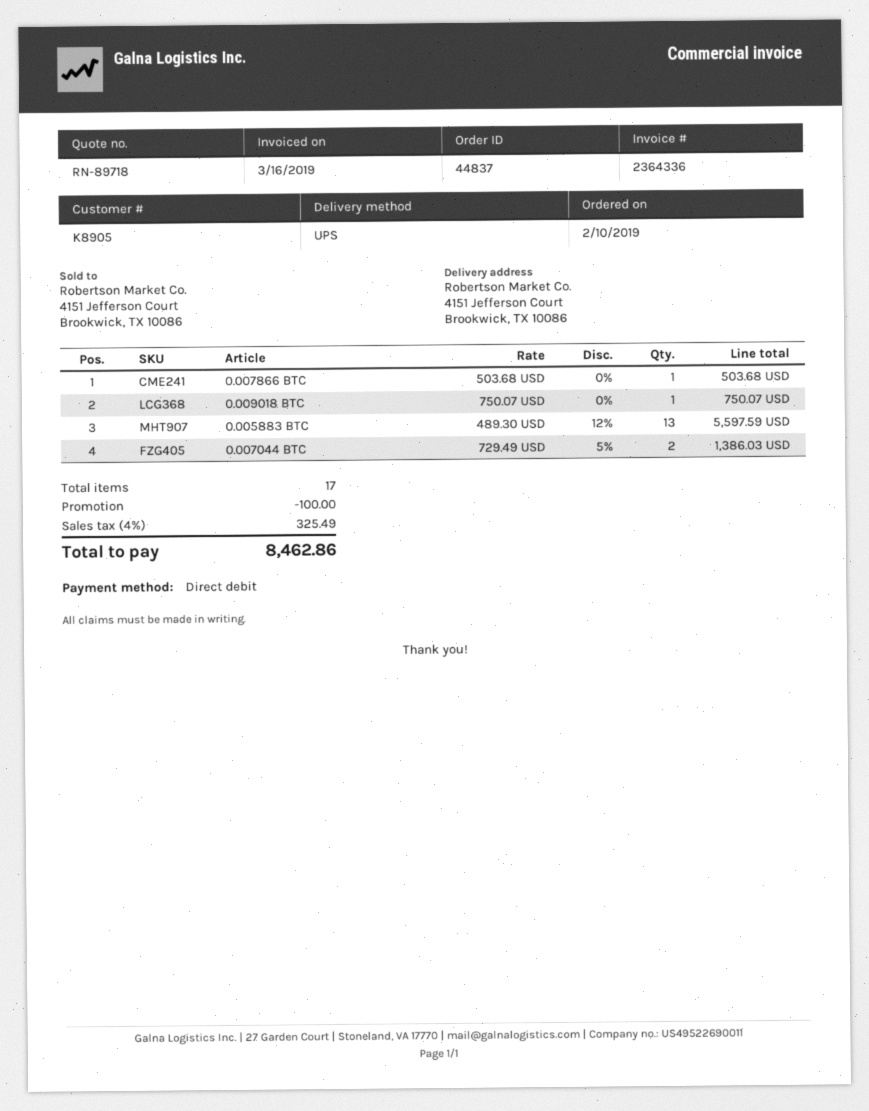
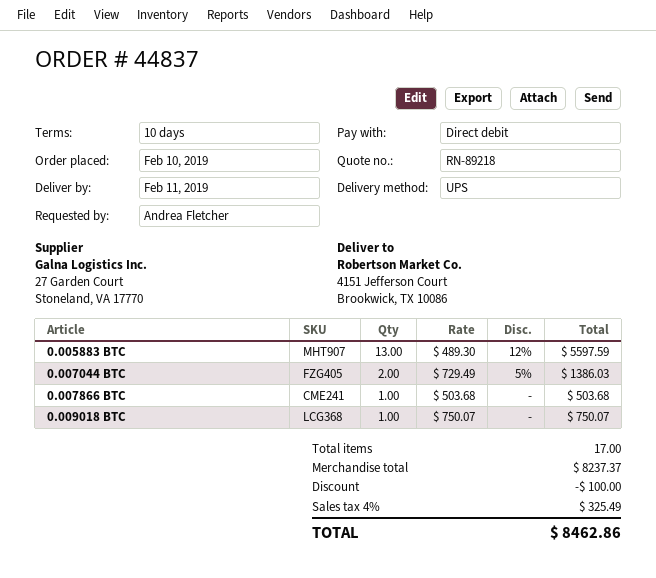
quote number: RN-89718 -> RN-89218

